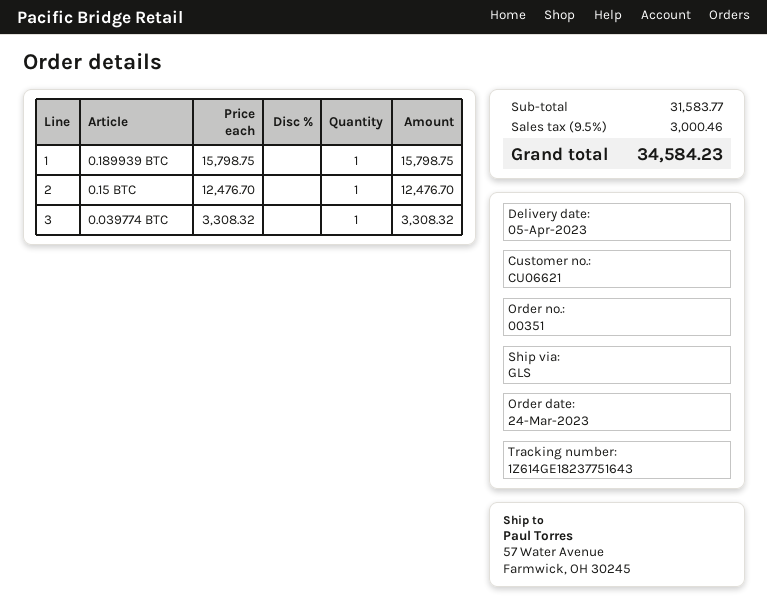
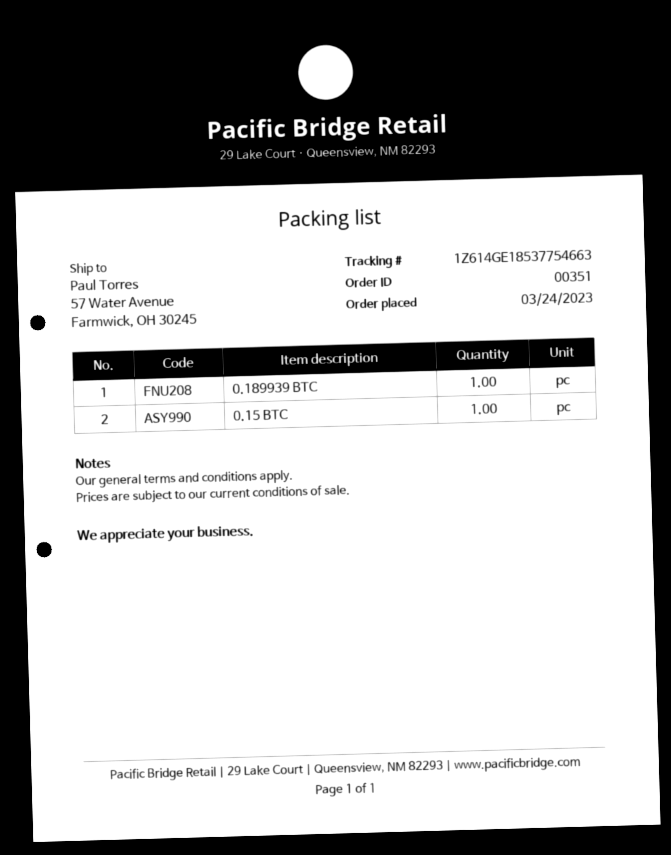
tracking number: 1Z614GE18237751643 -> 1Z614GE18537754663
0.039774 BTC: 1 -> none

